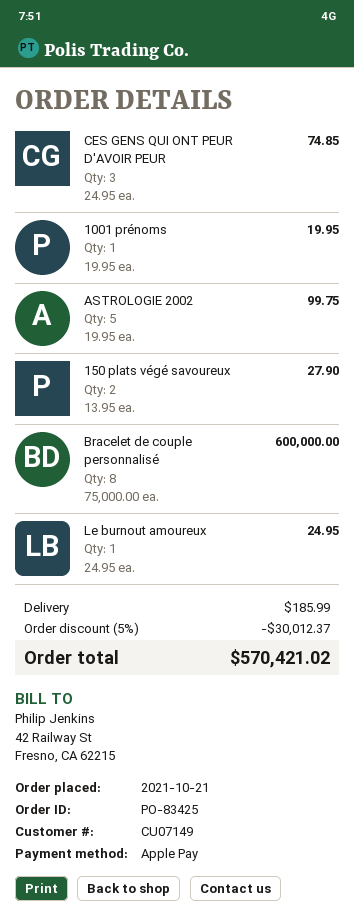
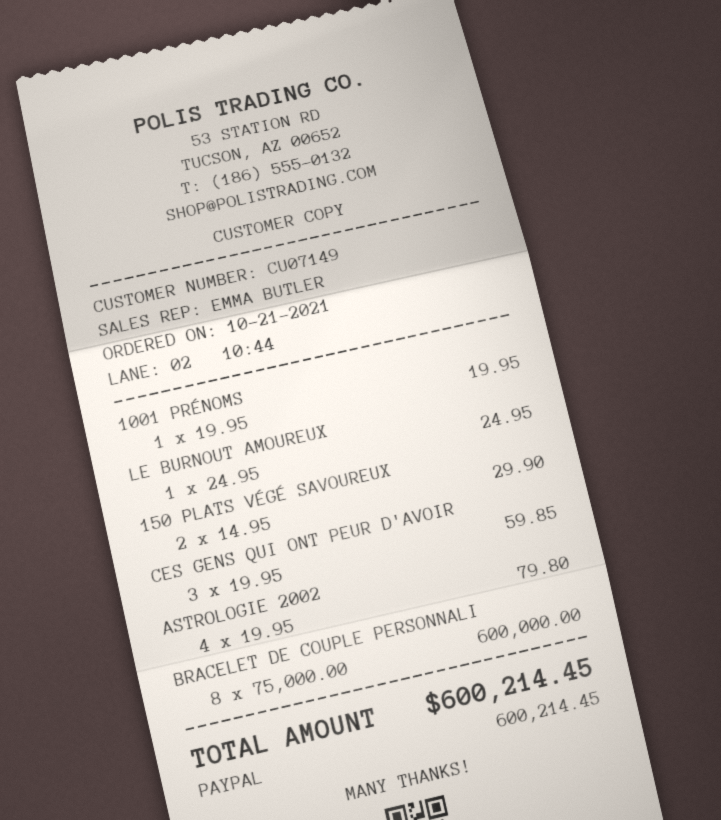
payment method: Apple Pay -> PayPal
CES GENS QUI ONT PEUR D'AVOIR PEUR: 3 x 24.95 = 74.85 -> 3 x 19.95 = 59.85
ASTROLOGIE 2002: 5 x 19.95 = 99.75 -> 4 x 19.95 = 79.80
150 plats végé savoureux: 2 x 13.95 = 27.90 -> 2 x 14.95 = 29.90
discount: 5% = 30012.37 -> none
shipping: 185.99 -> none
total: 570421.02 -> 600214.45

